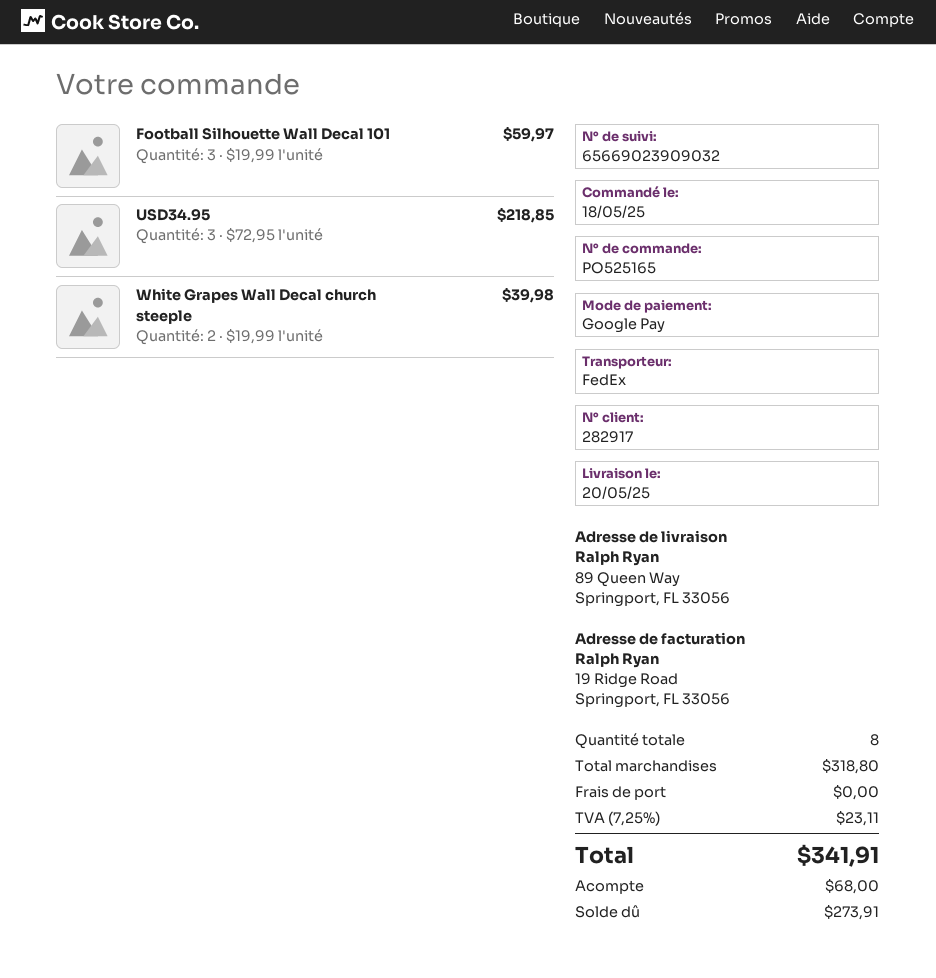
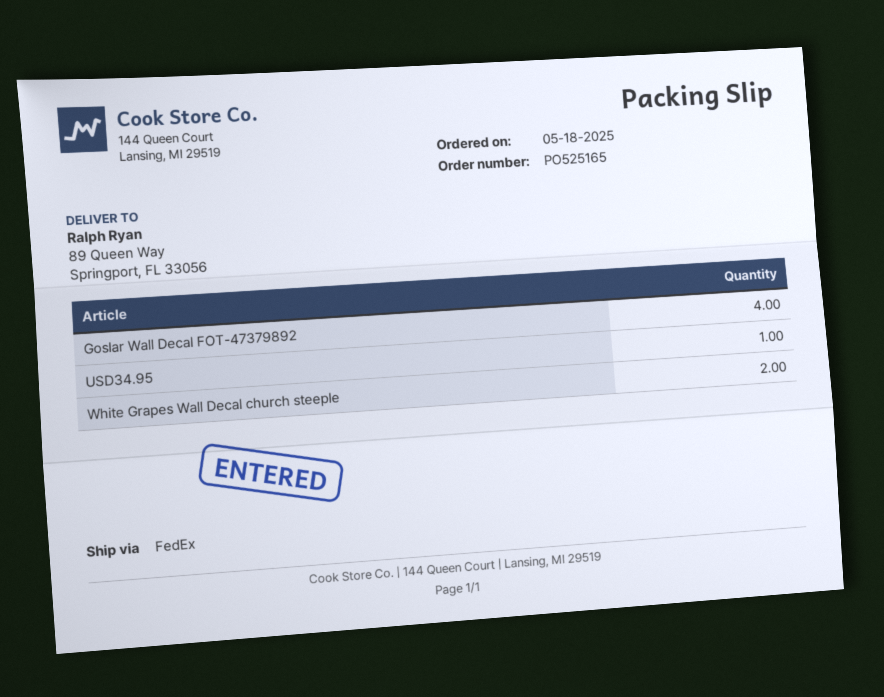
Football Silhouette Wall Decal 101: 3 -> none
USD34.95: 3 -> 1
Goslar Wall Decal FOT-47379892: none -> 4

